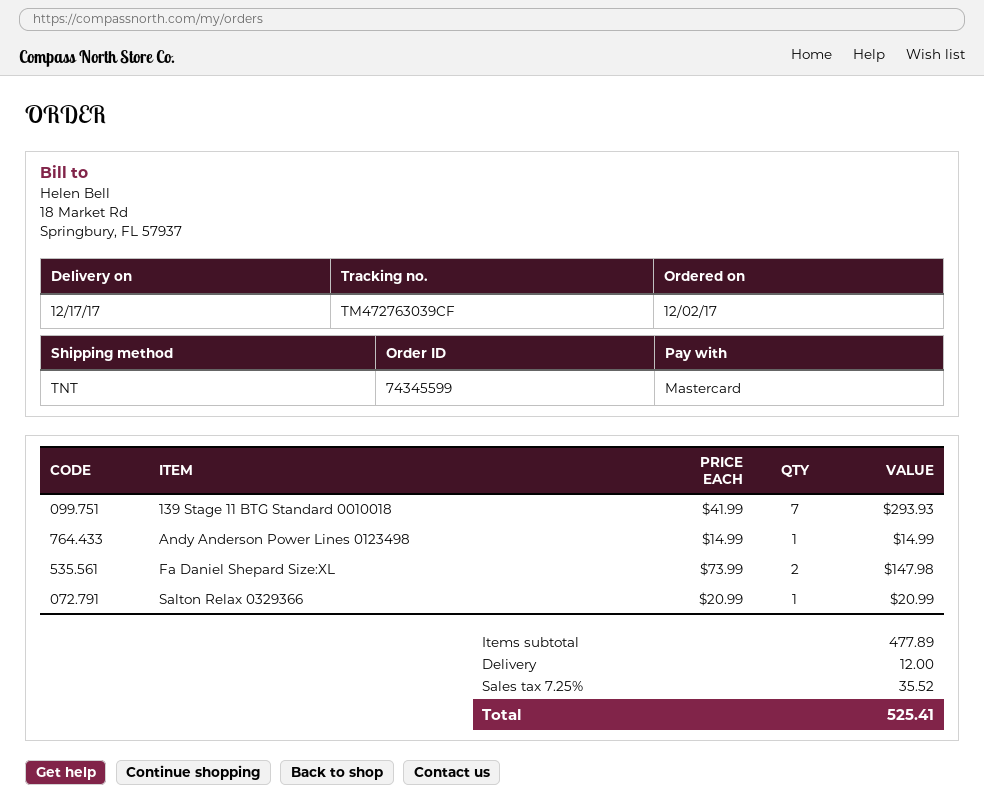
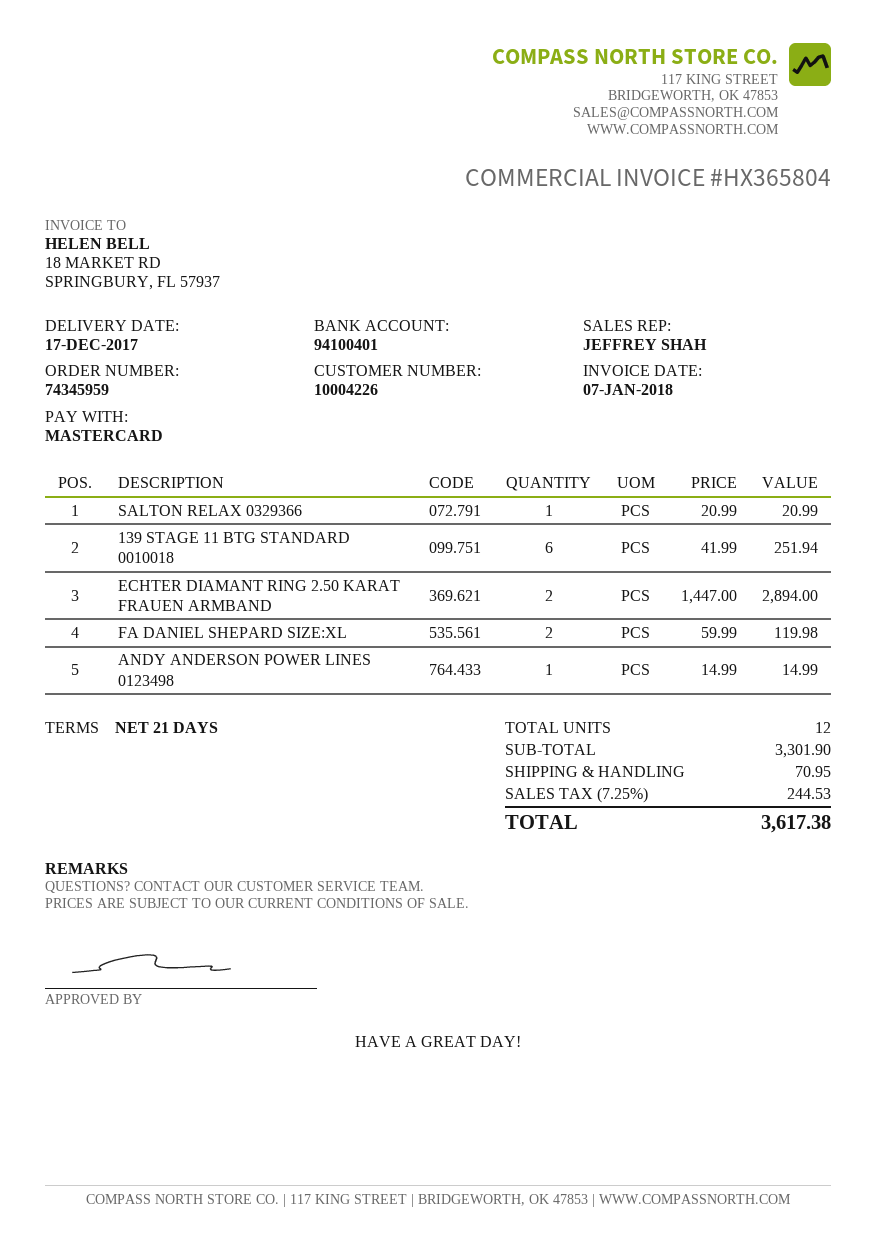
order number: 74345599 -> 74345959
139 Stage 11 BTG Standard 0010018: 7 x 41.99 = 293.93 -> 6 x 41.99 = 251.94
Fa Daniel Shepard Size:XL: 2 x 73.99 = 147.98 -> 2 x 59.99 = 119.98
ECHTER DIAMANT RING 2.50 KARAT FRAUEN ARMBAND: none -> 2 x 1447.00 = 2894.00
subtotal: 477.89 -> 3301.90
shipping: 12.00 -> 70.95
tax: 7.25% = 35.52 -> 7.25% = 244.53
total: 525.41 -> 3617.38

